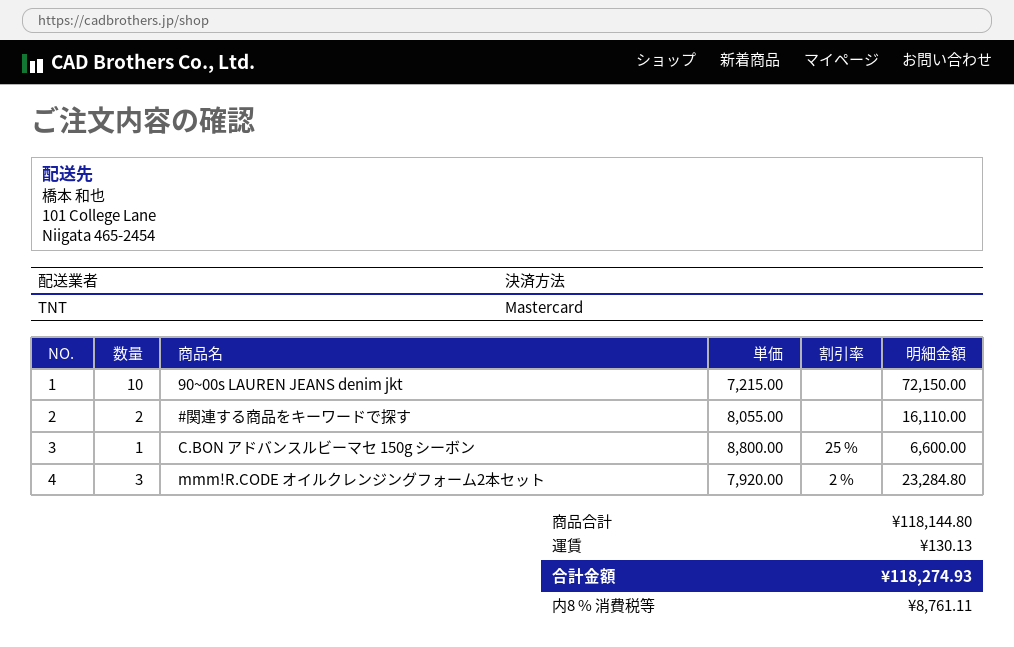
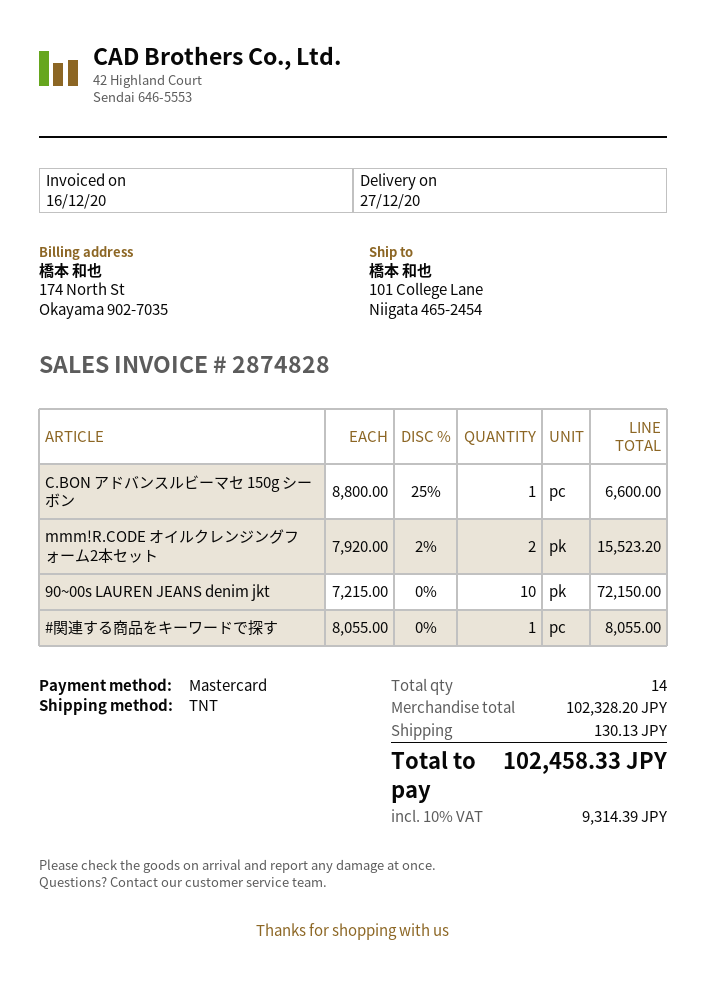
#関連する商品をキーワードで探す: 2 x 8055.00 = 16110.00 -> 1 x 8055.00 = 8055.00
mmm!R.CODE オイルクレンジングフォーム2本セット: 3 x 7920.00 - 2% = 23284.80 -> 2 x 7920.00 - 2% = 15523.20
subtotal: 118144.80 -> 102328.20
tax: 8% = 8761.11 -> 10% = 9314.39
total: 118274.93 -> 102458.33

